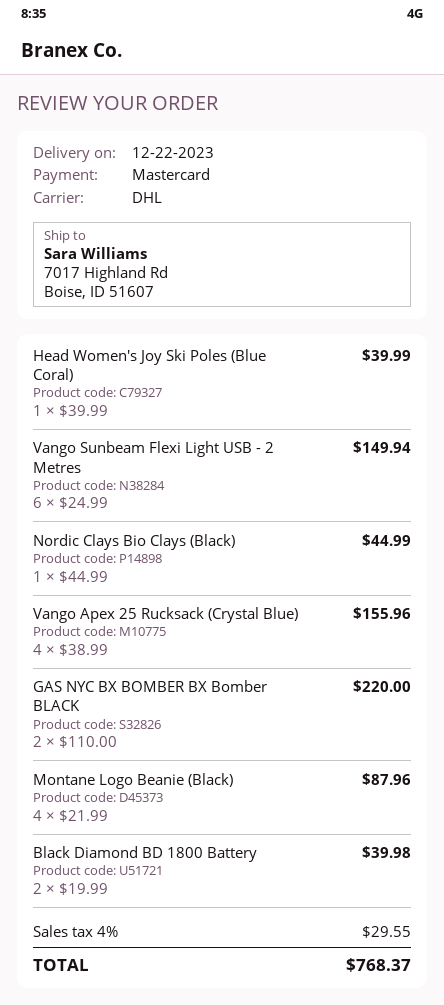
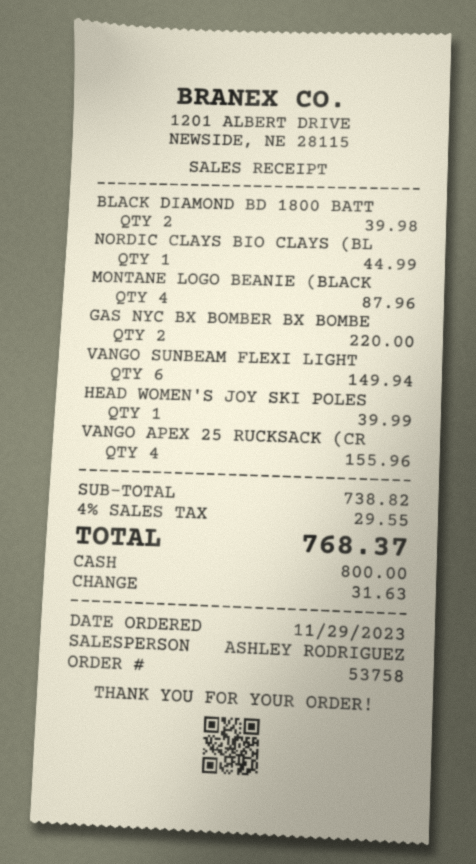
payment method: Mastercard -> cash

